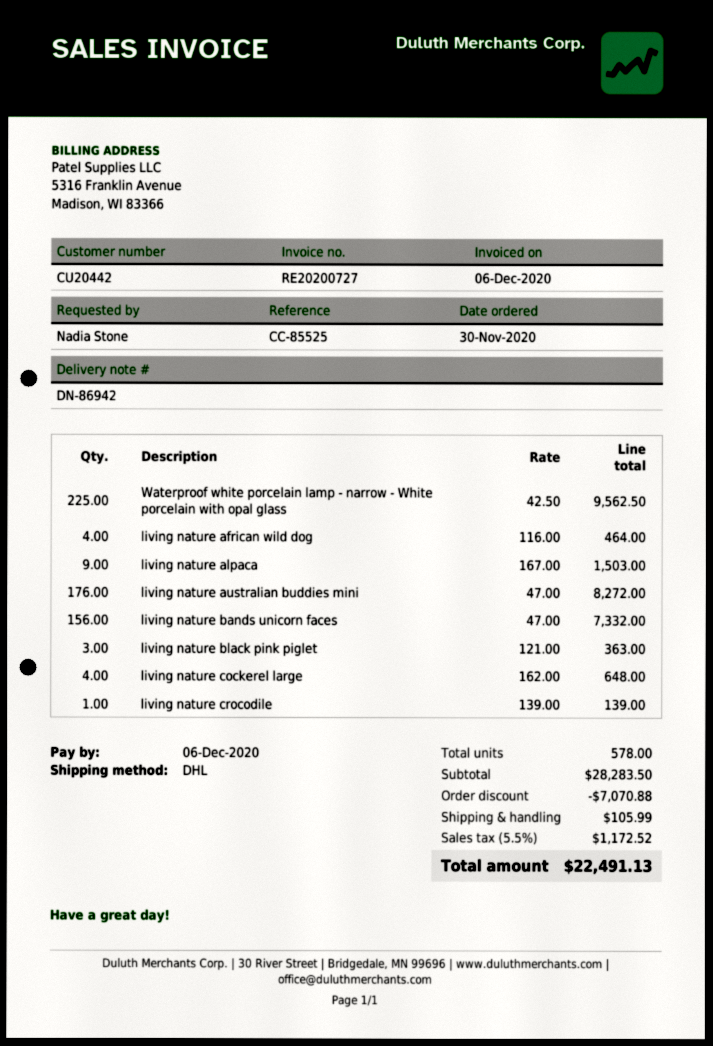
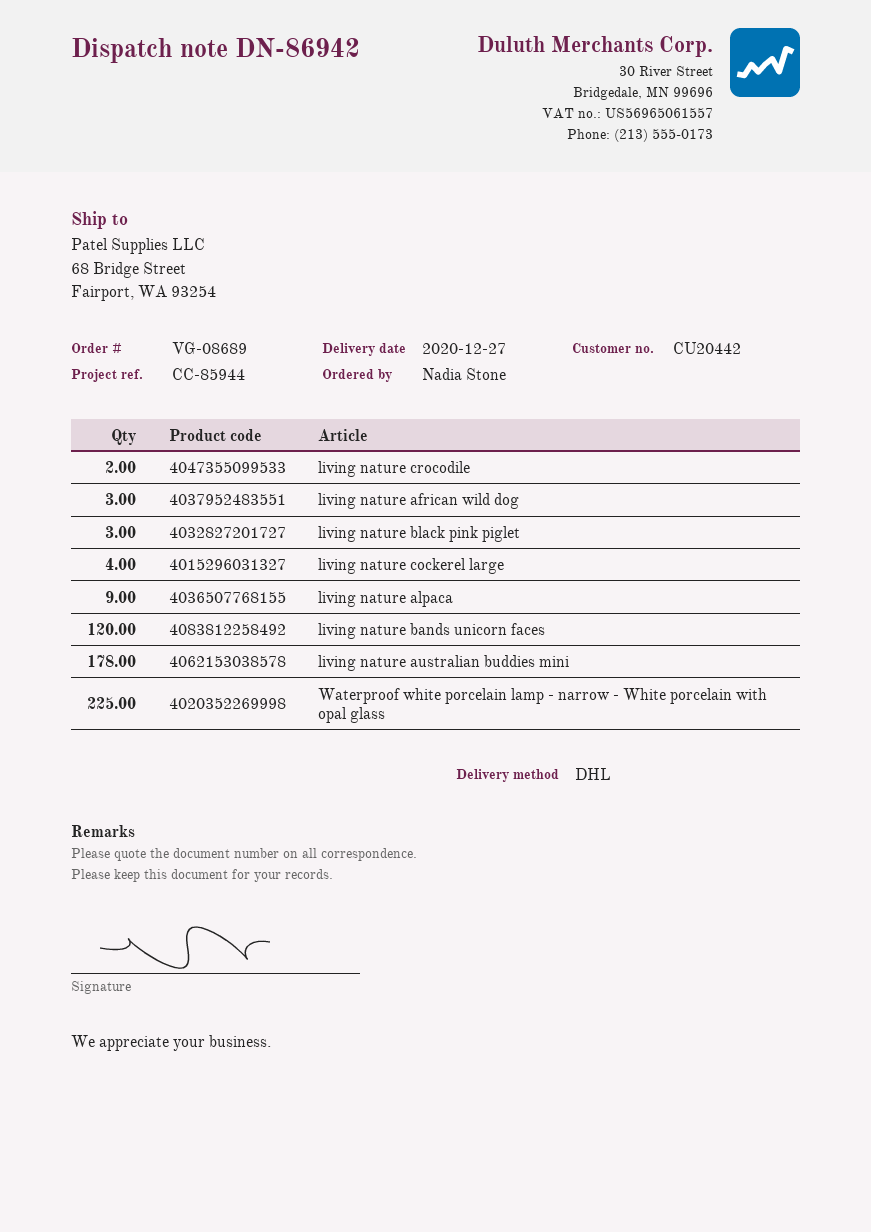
reference: CC-85525 -> CC-85944
living nature african wild dog: 4 -> 3
living nature australian buddies mini: 176 -> 178
living nature bands unicorn faces: 156 -> 120
living nature crocodile: 1 -> 2

